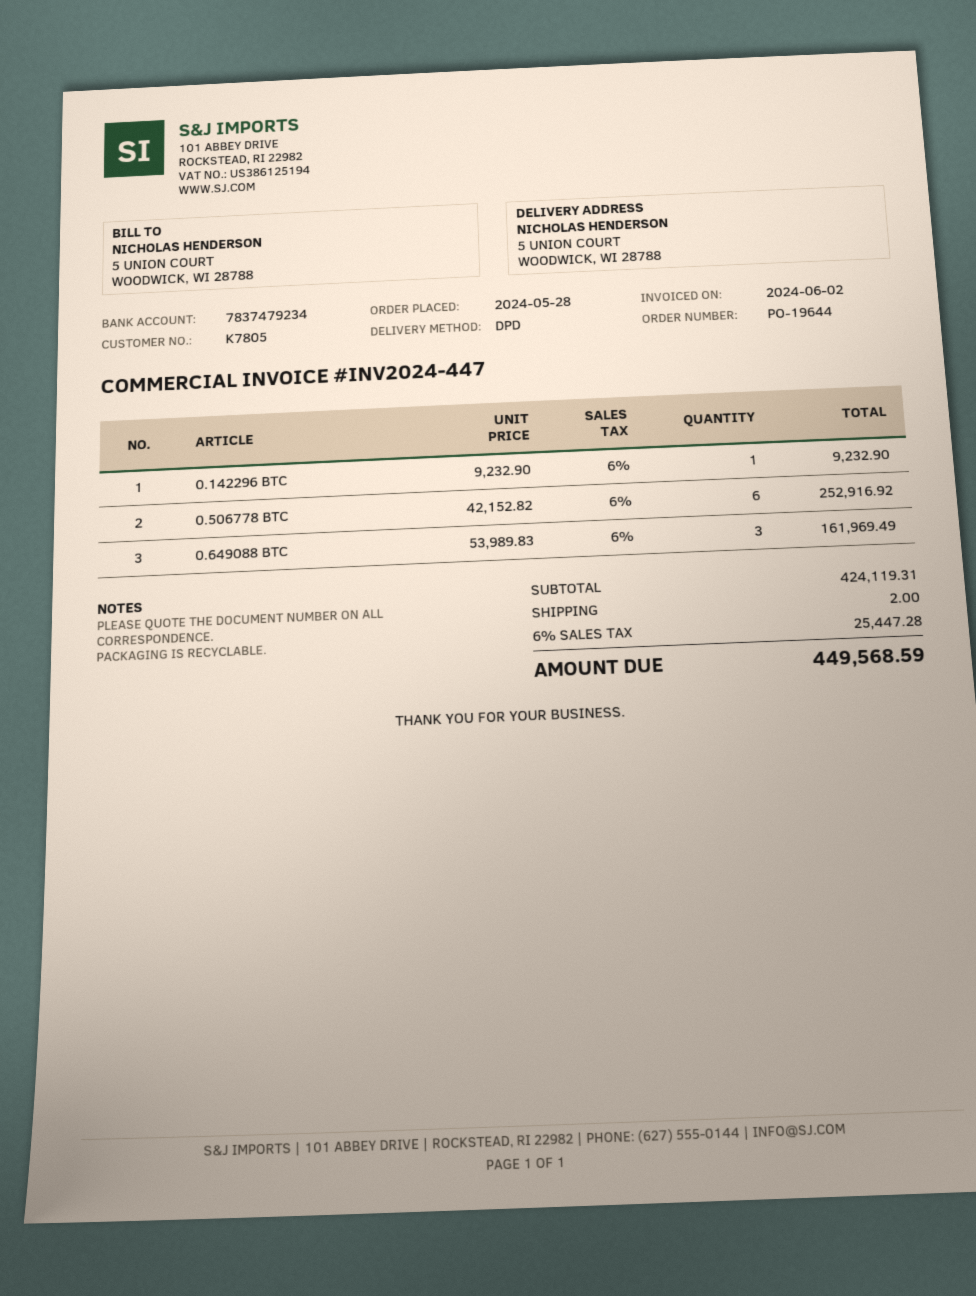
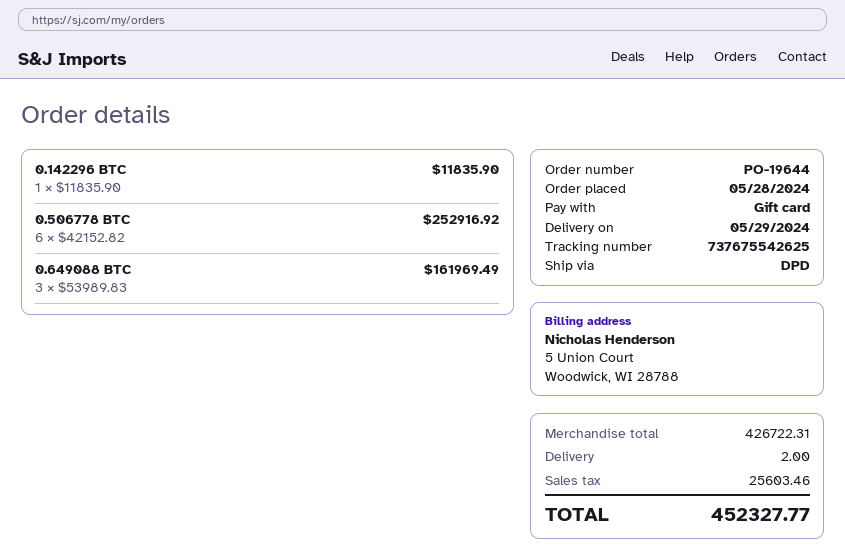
0.142296 BTC: 1 x 9232.90 = 9232.90 -> 1 x 11835.90 = 11835.90
subtotal: 424119.31 -> 426722.31
tax: 25447.28 -> 25603.46
total: 449568.59 -> 452327.77

